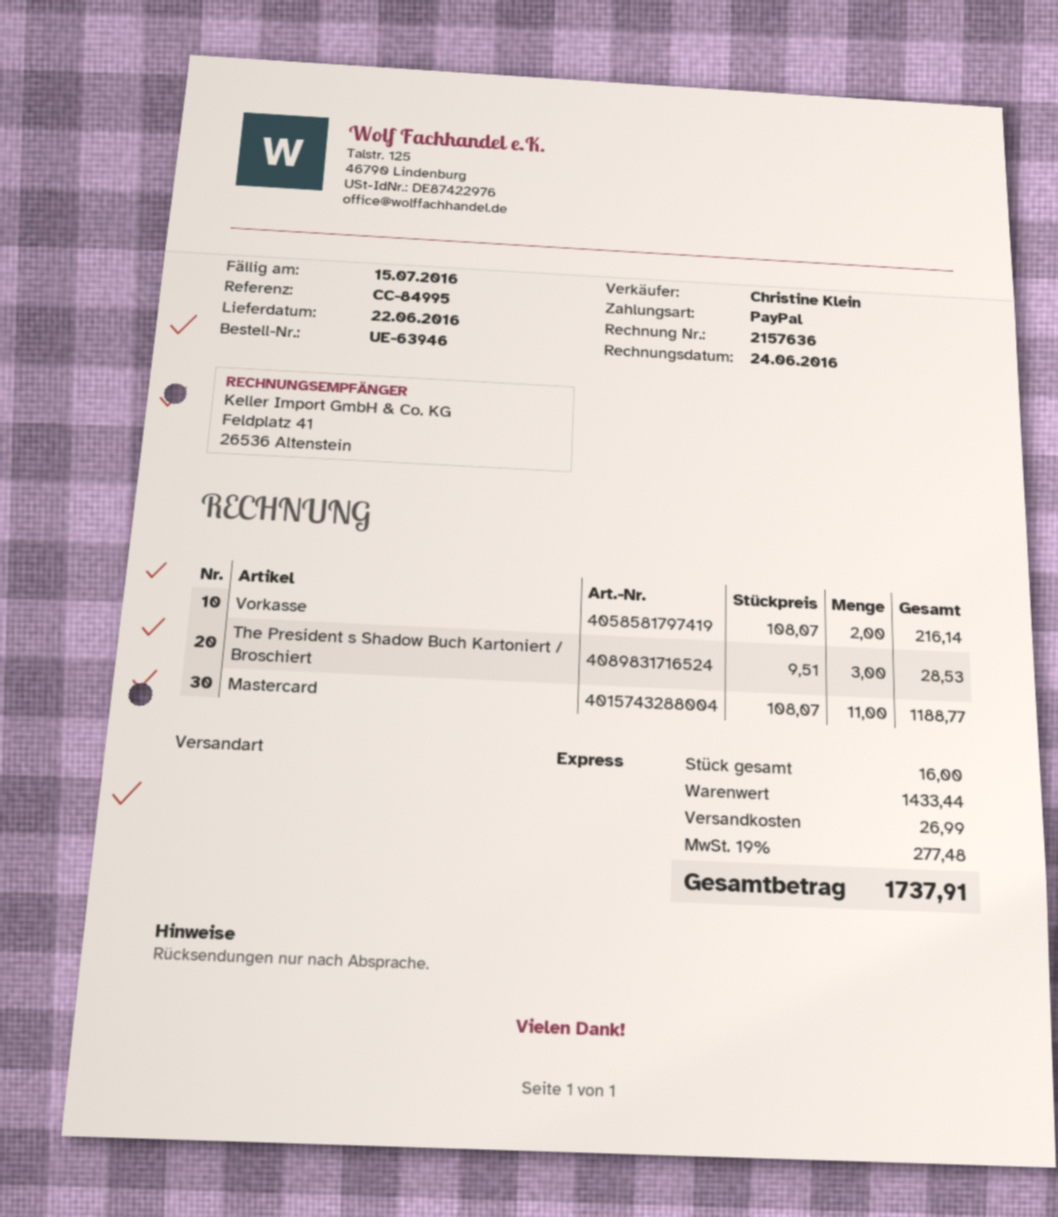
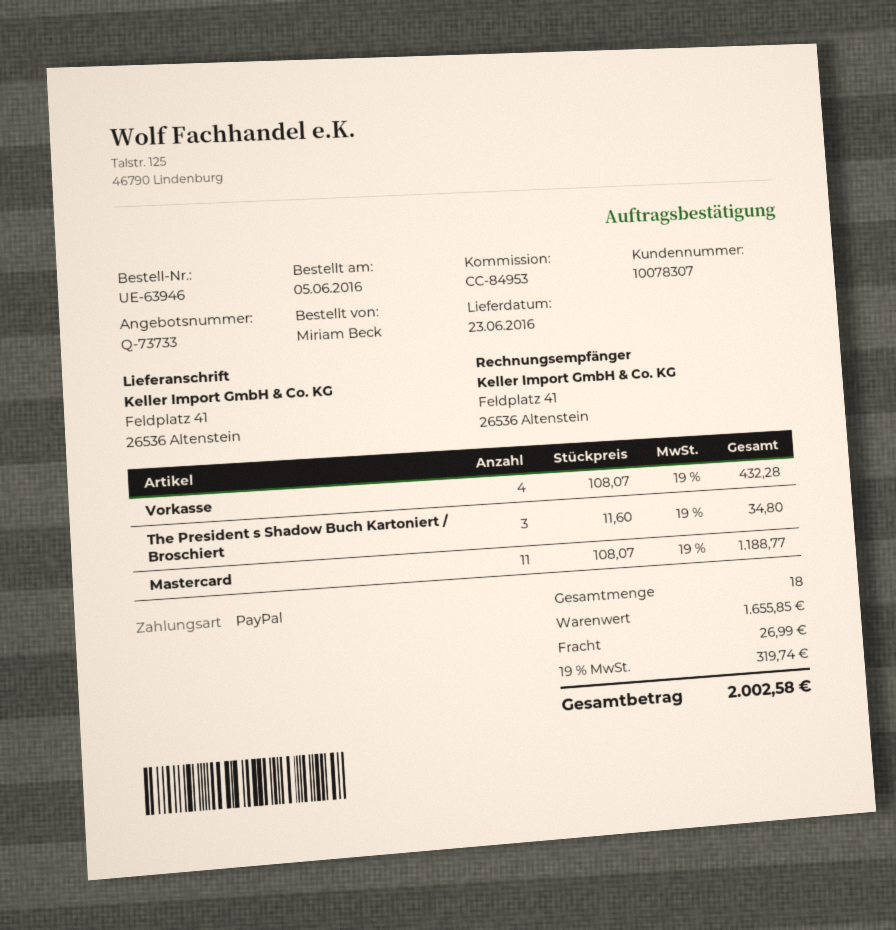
delivery date: 2016-06-22 -> 2016-06-23
reference: CC-84995 -> CC-84953
Vorkasse: 2 x 108.07 = 216.14 -> 4 x 108.07 = 432.28
The President s Shadow Buch Kartoniert / Broschiert: 3 x 9.51 = 28.53 -> 3 x 11.60 = 34.80
total quantity: 16 -> 18
subtotal: 1433.44 -> 1655.85
tax: 19% = 277.48 -> 19% = 319.74
total: 1737.91 -> 2002.58

